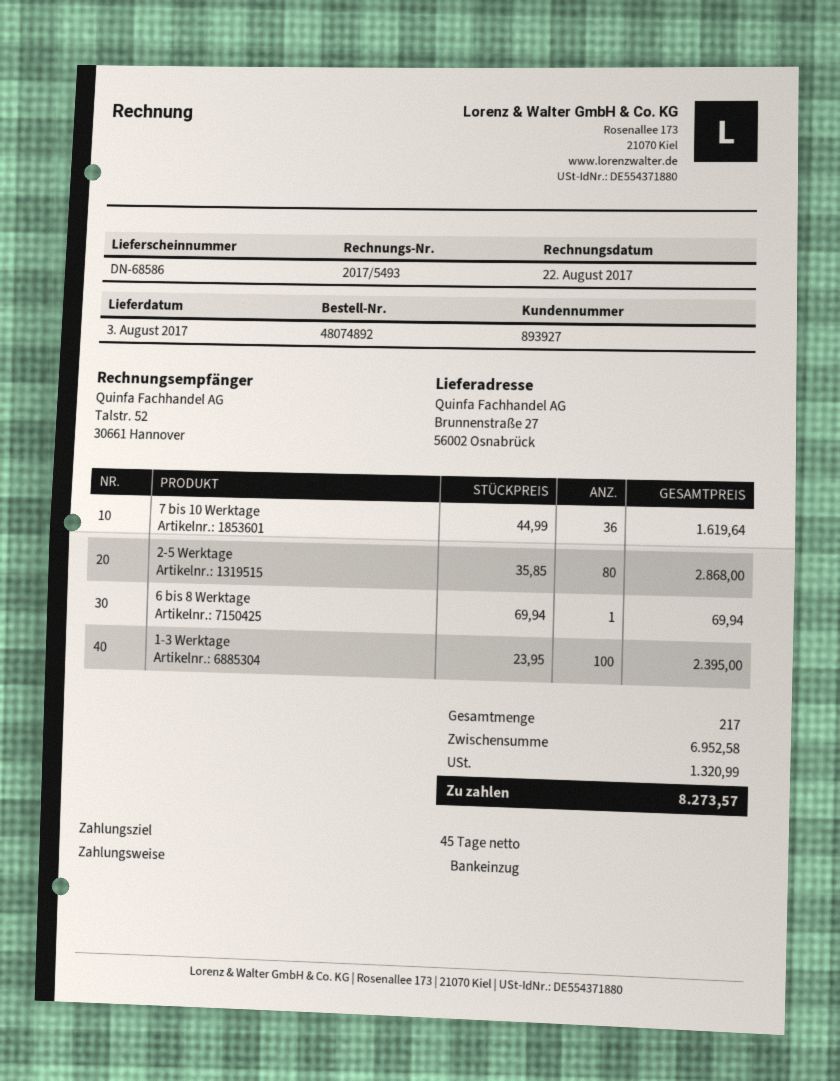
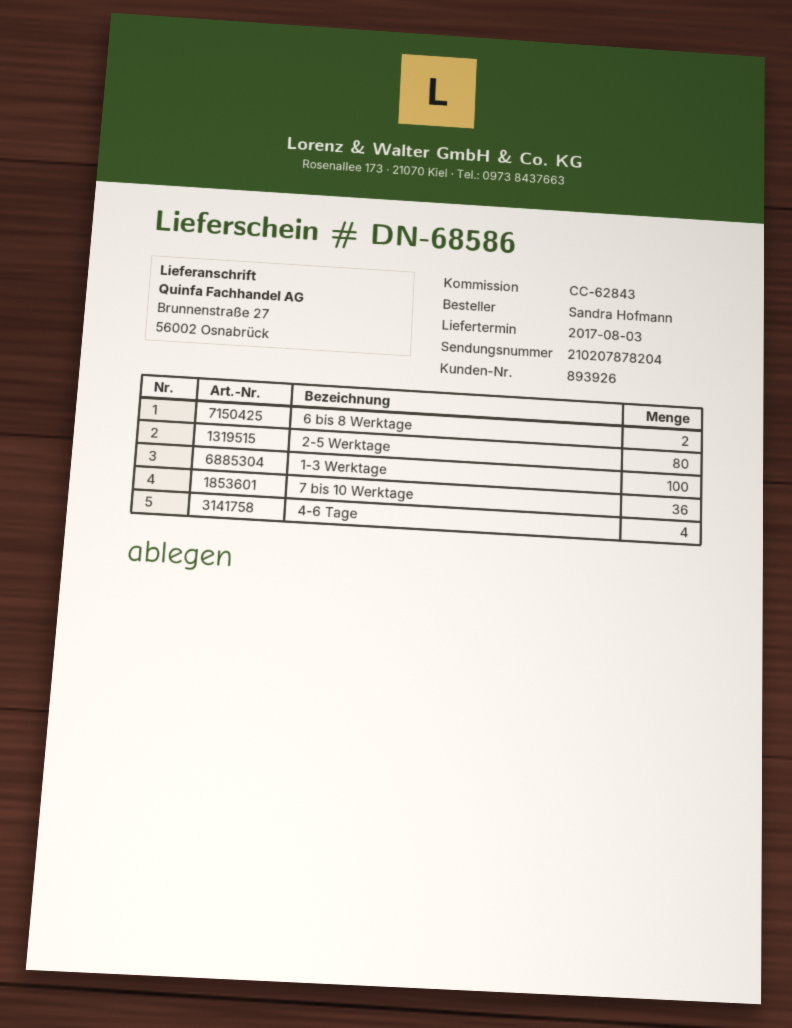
customer number: 893927 -> 893926
6 bis 8 Werktage: 1 -> 2
4-6 Tage: none -> 4

